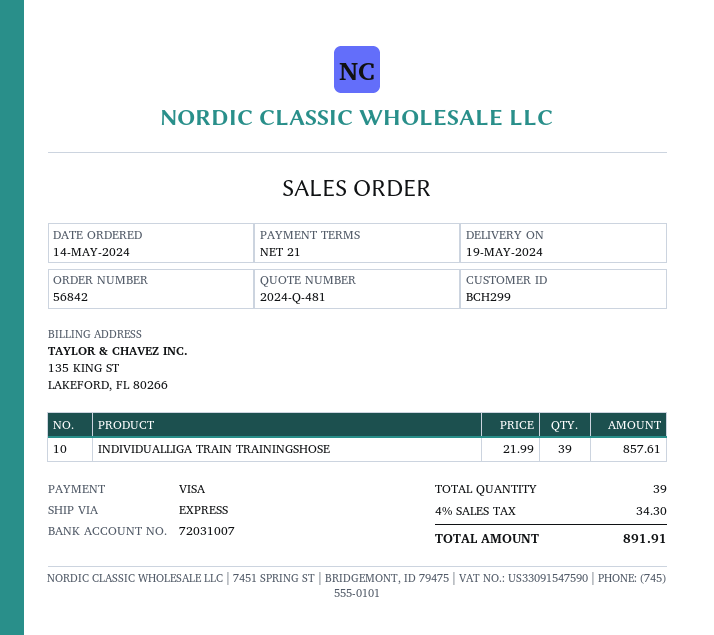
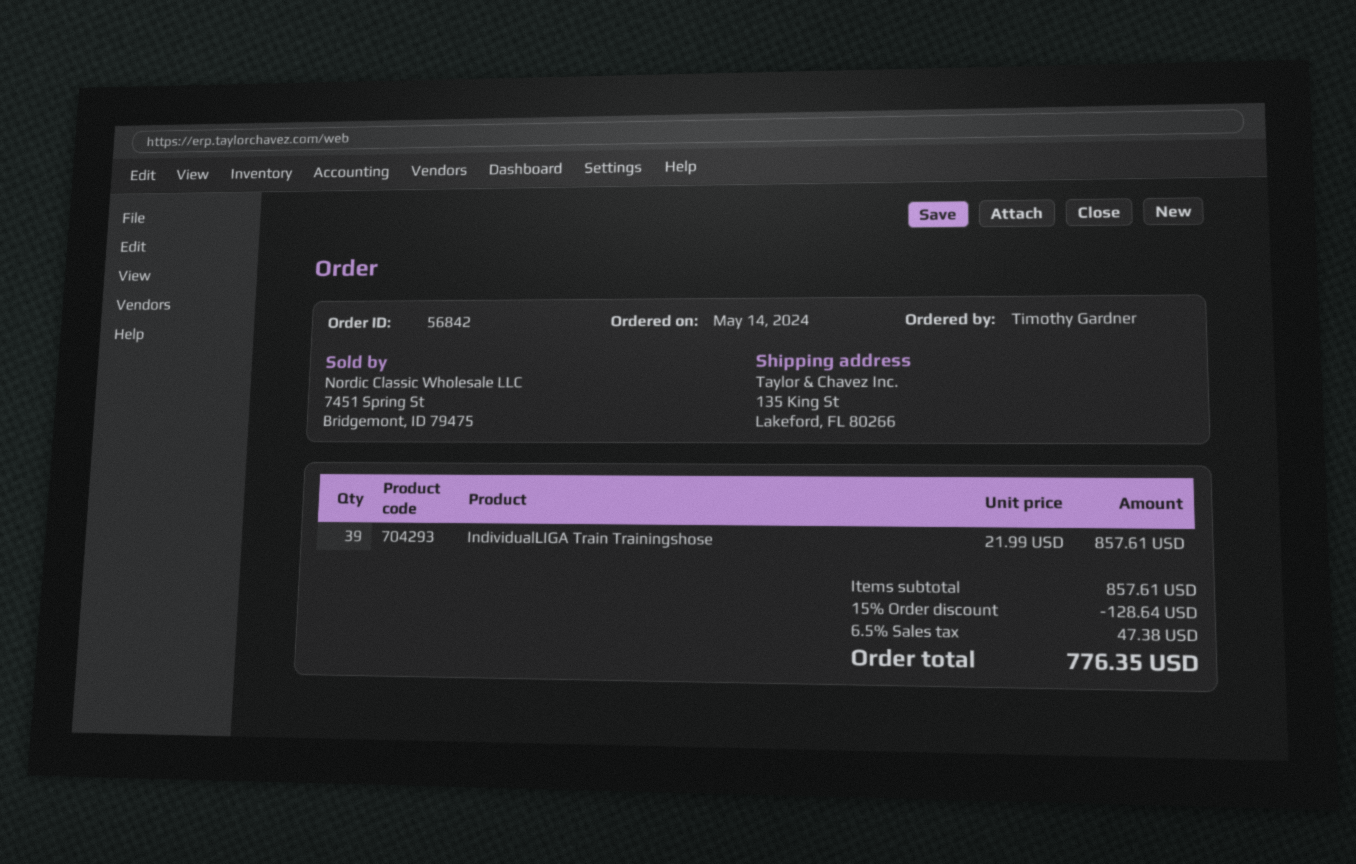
discount: none -> 15% = 128.64
tax: 4% = 34.30 -> 6.5% = 47.38
total: 891.91 -> 776.35

